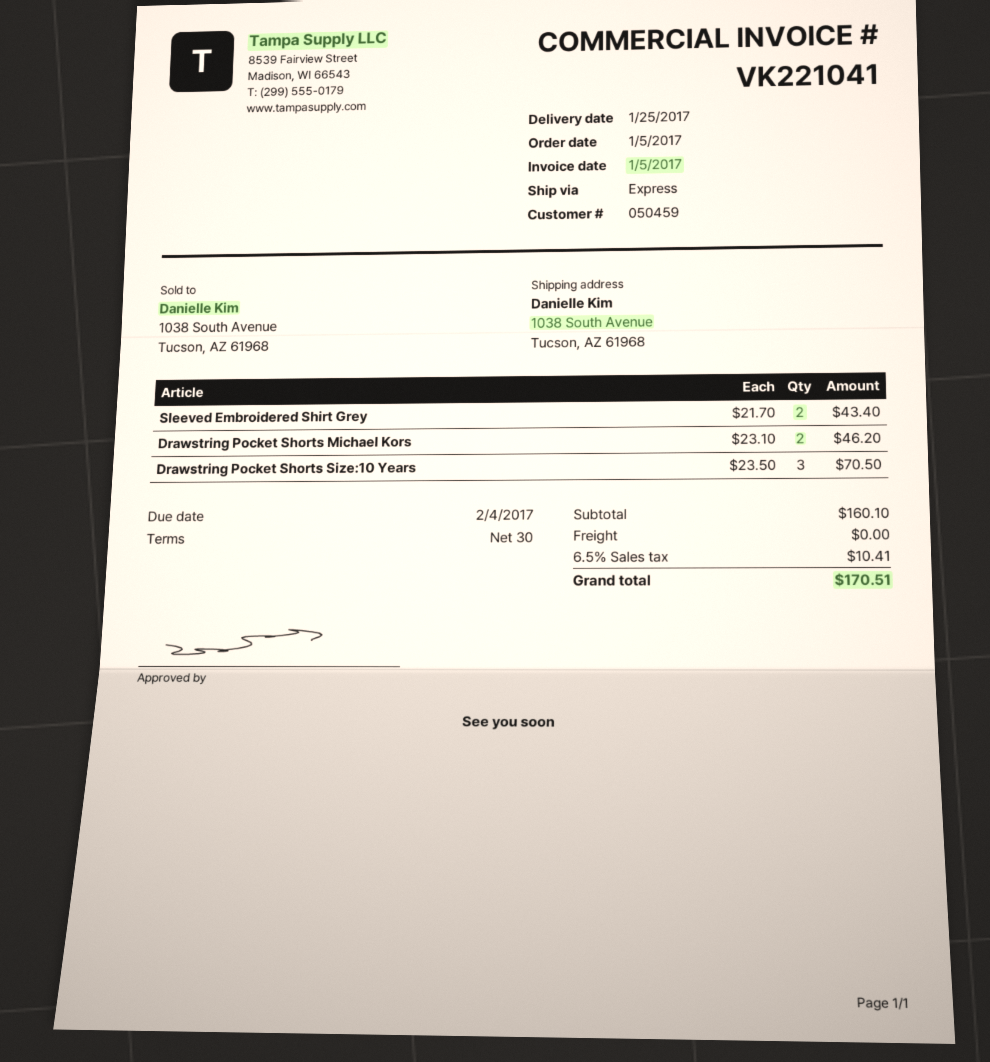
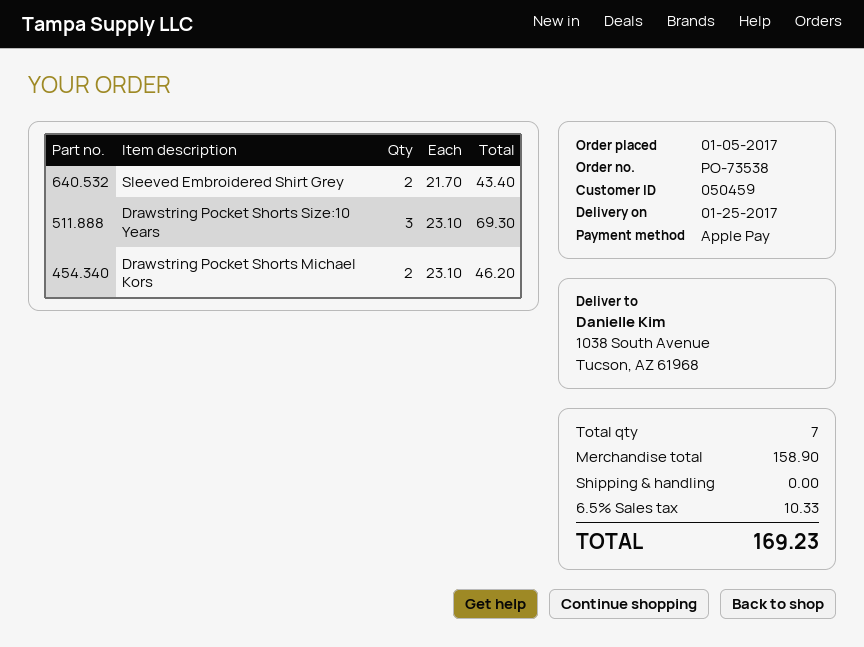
Drawstring Pocket Shorts Size:10 Years: 3 x 23.50 = 70.50 -> 3 x 23.10 = 69.30
subtotal: 160.10 -> 158.90
tax: 6.5% = 10.41 -> 6.5% = 10.33
total: 170.51 -> 169.23

